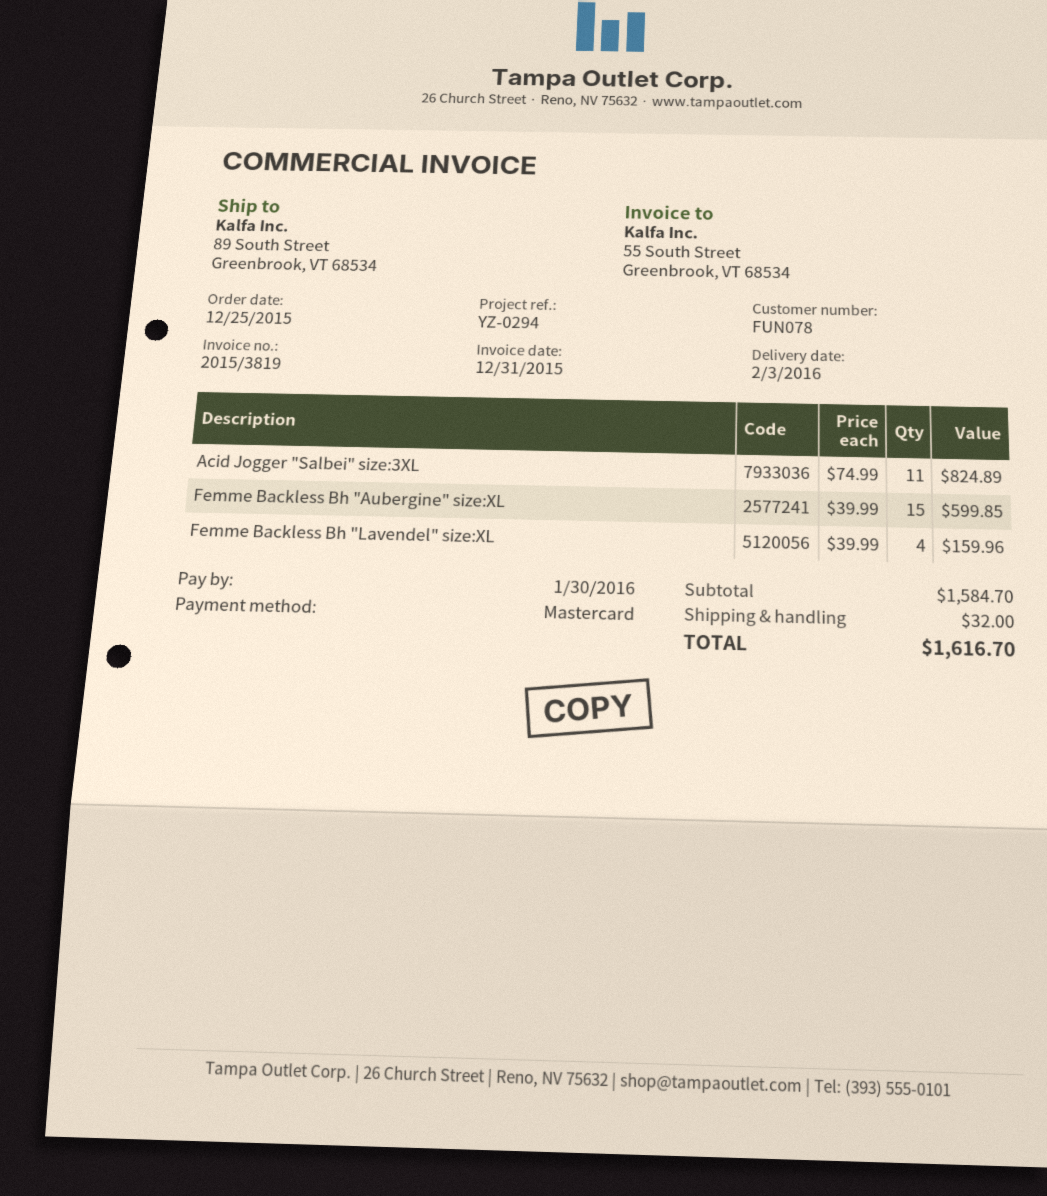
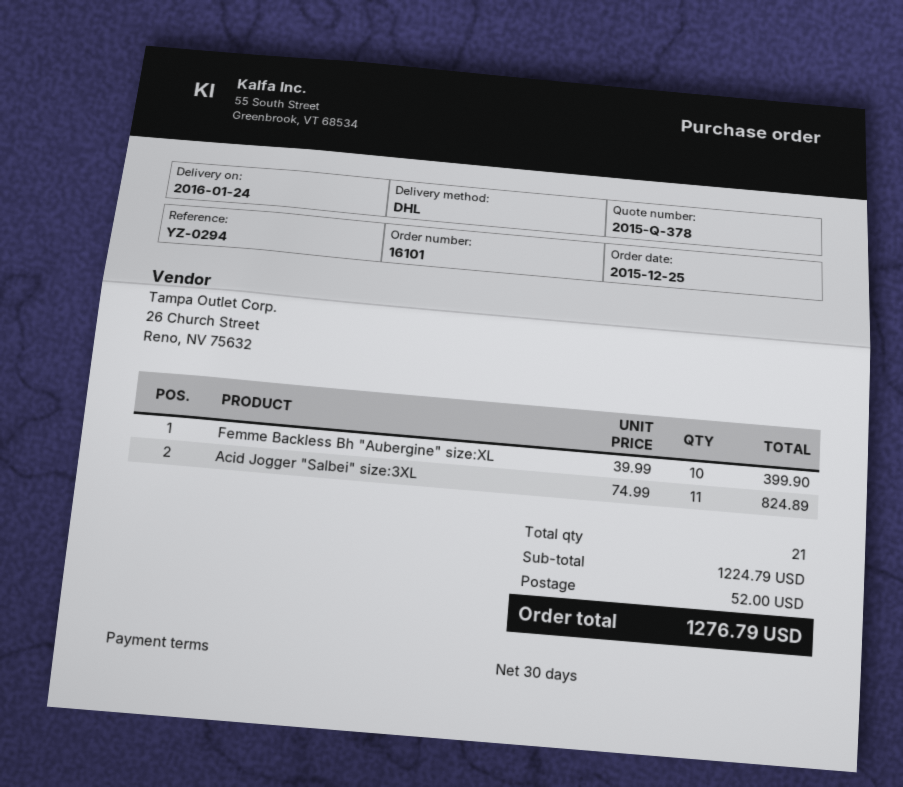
delivery date: 2016-02-03 -> 2016-01-24
Femme Backless Bh "Aubergine" size:XL: 15 x 39.99 = 599.85 -> 10 x 39.99 = 399.90
Femme Backless Bh "Lavendel" size:XL: 4 x 39.99 = 159.96 -> none
subtotal: 1584.70 -> 1224.79
shipping: 32.00 -> 52.00
total: 1616.70 -> 1276.79

